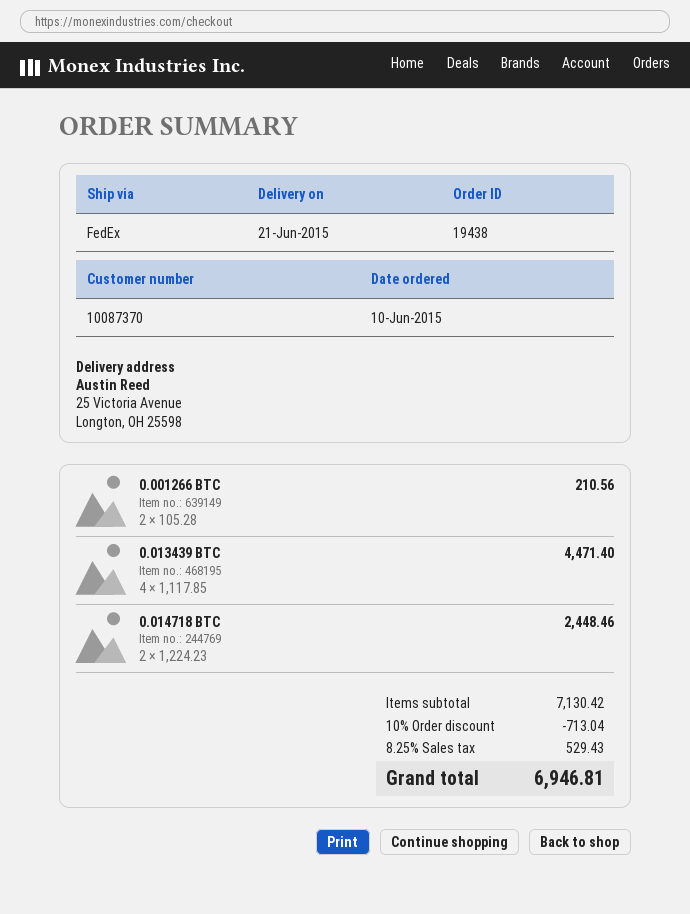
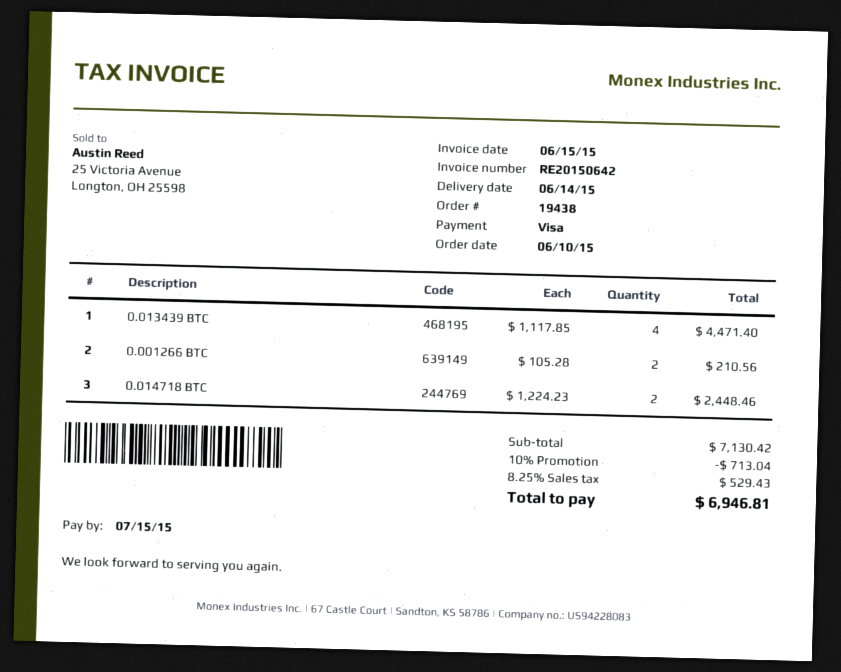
delivery date: 2015-06-21 -> 2015-06-14

